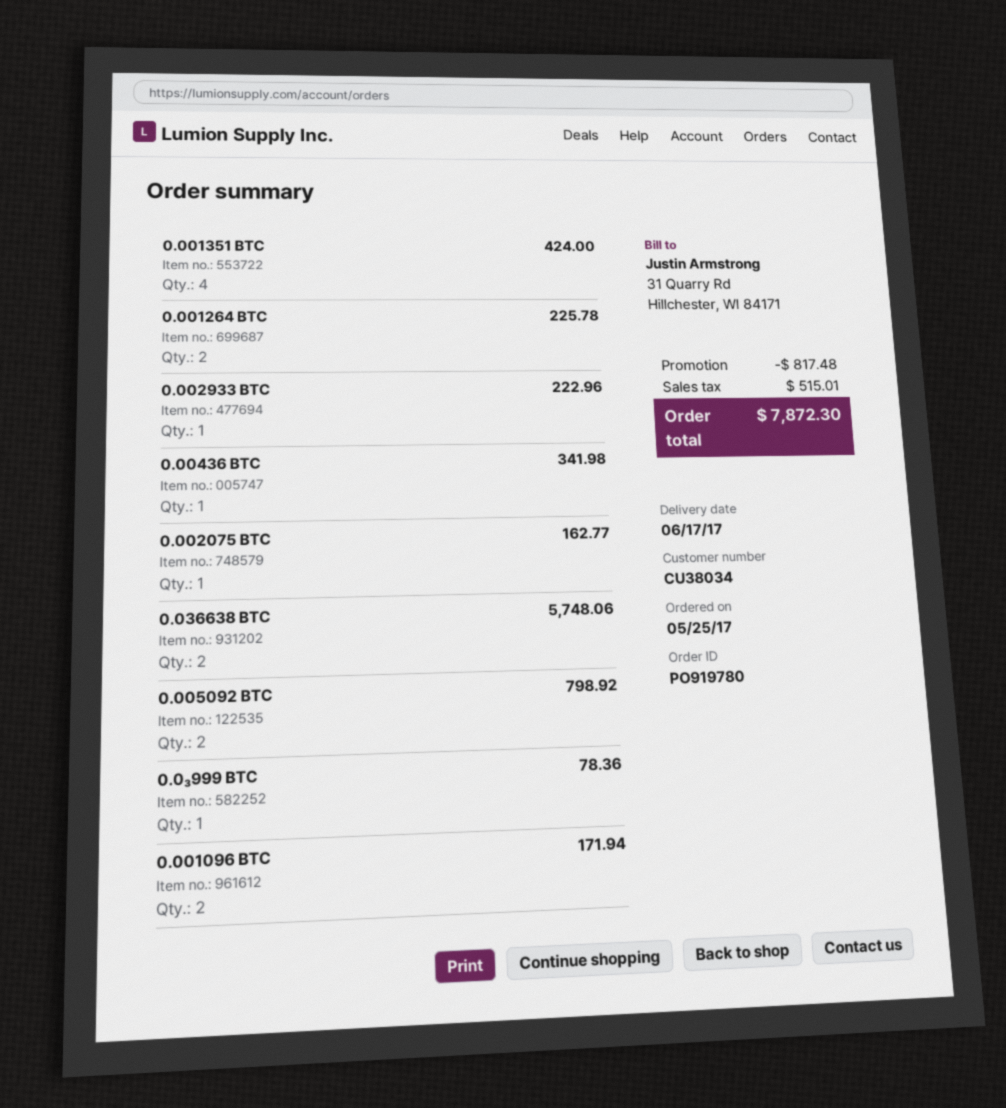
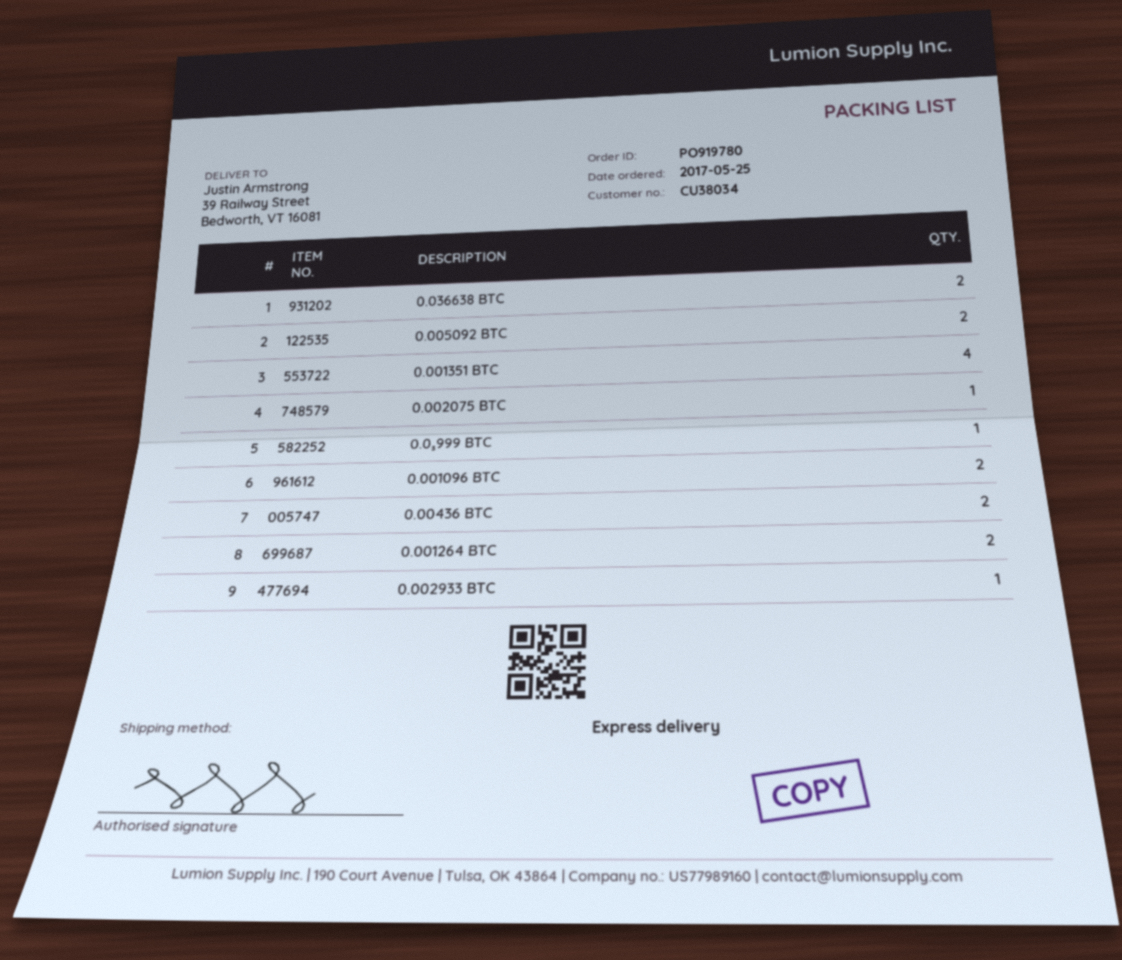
0.00436 BTC: 1 -> 2

